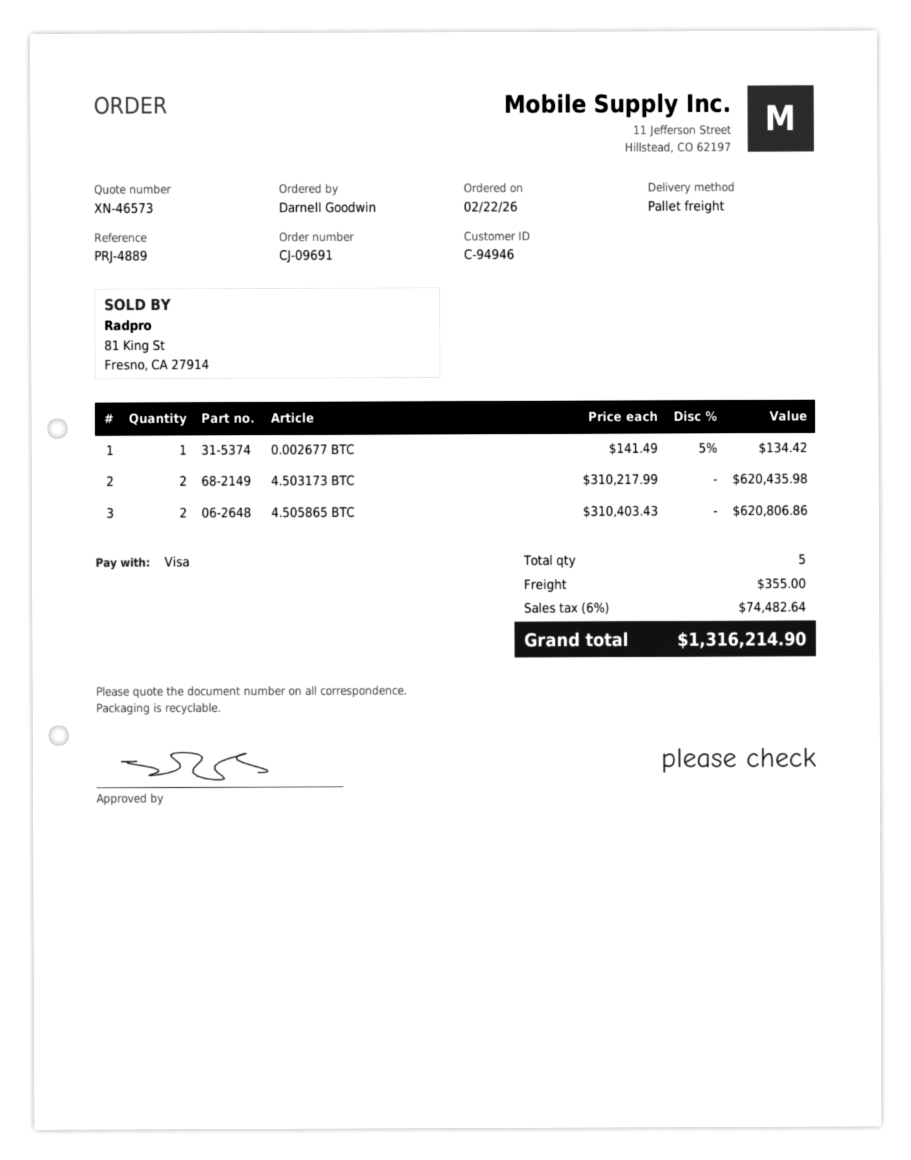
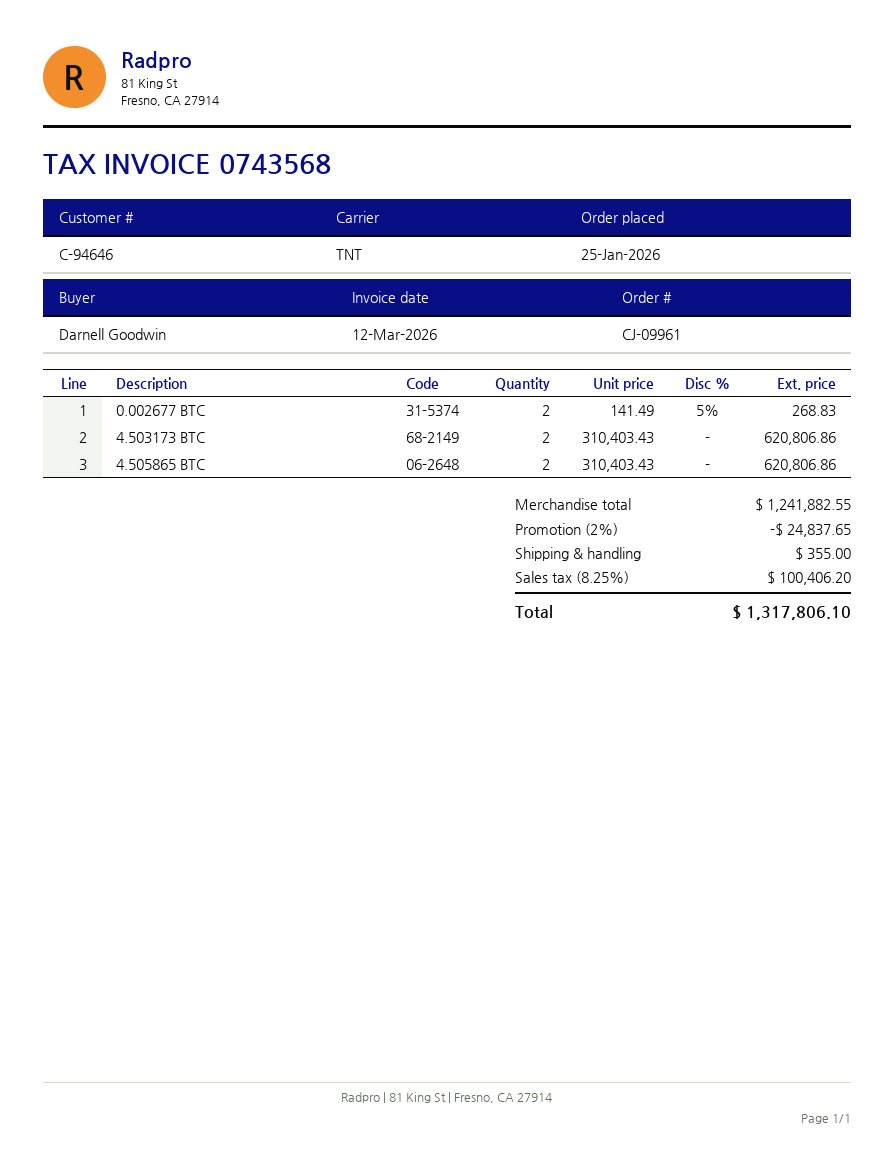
order number: CJ-09691 -> CJ-09961
order date: 2026-02-22 -> 2026-01-25
customer number: C-94946 -> C-94646
shipping method: pallet freight -> TNT
0.002677 BTC: 1 x 141.49 - 5% = 134.42 -> 2 x 141.49 - 5% = 268.83
4.503173 BTC: 2 x 310217.99 = 620435.98 -> 2 x 310403.43 = 620806.86
discount: none -> 2% = 24837.65
tax: 6% = 74482.64 -> 8.25% = 100406.20
total: 1316214.90 -> 1317806.10

